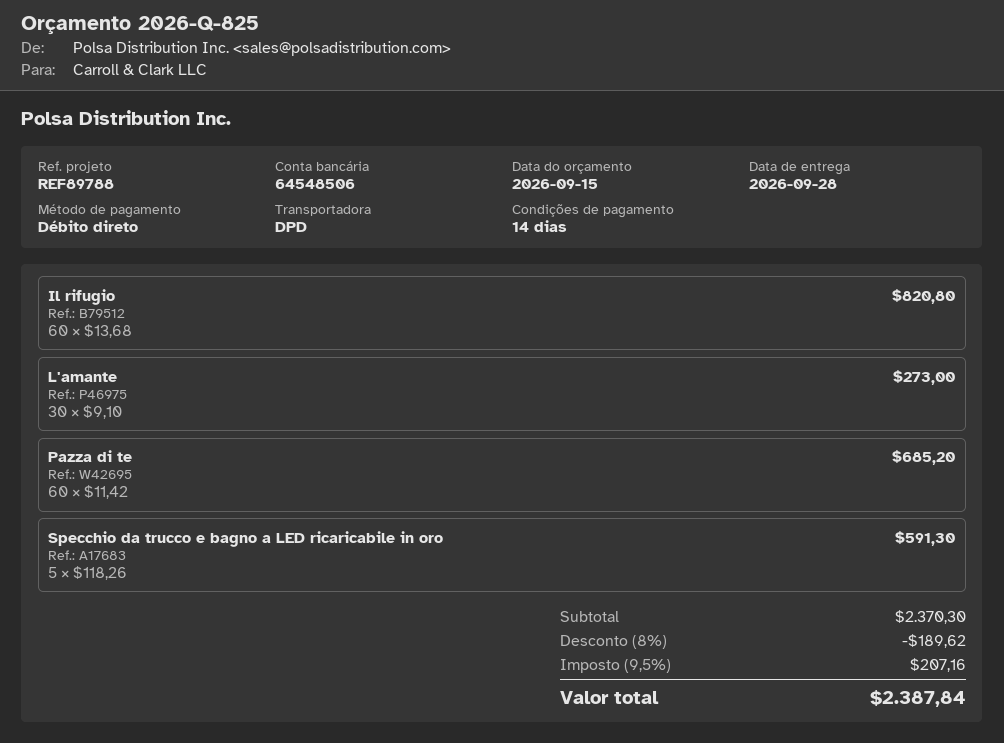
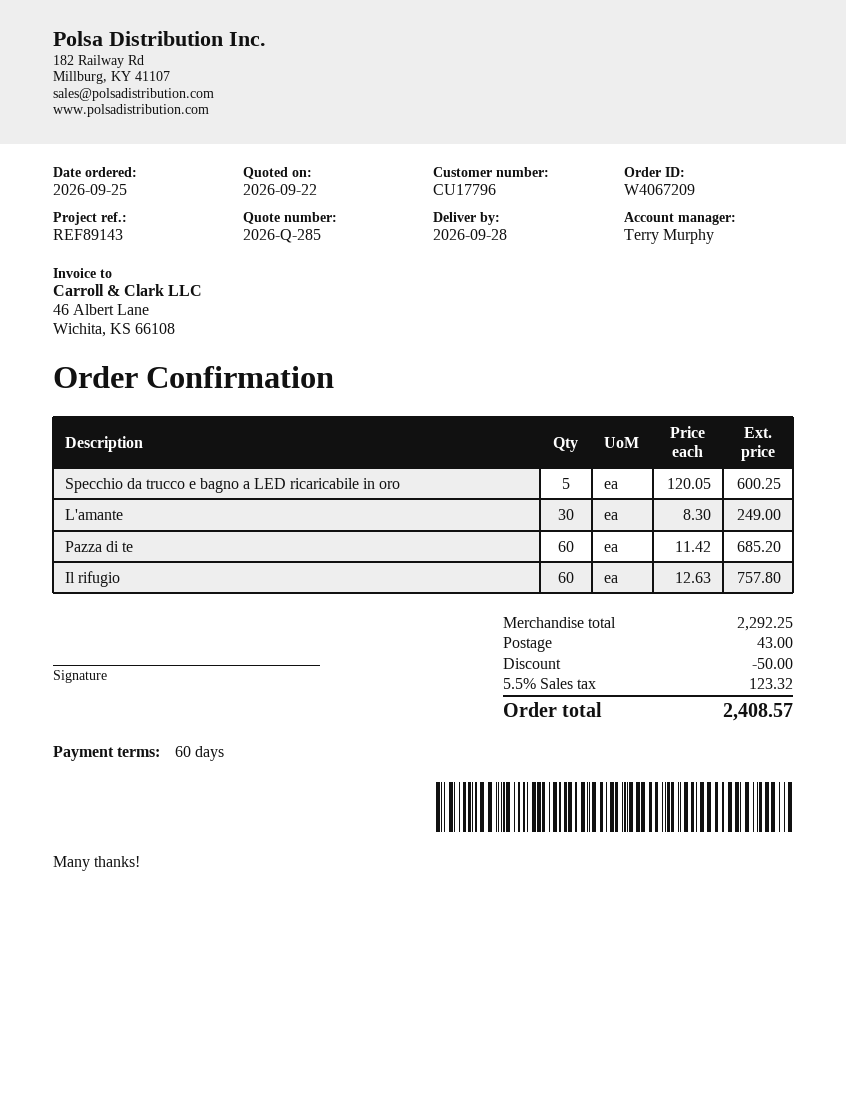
quote number: 2026-Q-825 -> 2026-Q-285
quote date: 2026-09-15 -> 2026-09-22
payment terms: 14 days -> 60 days
reference: REF89788 -> REF89143
Il rifugio: 60 x 13.68 = 820.80 -> 60 x 12.63 = 757.80
L'amante: 30 x 9.10 = 273.00 -> 30 x 8.30 = 249.00
Specchio da trucco e bagno a LED ricaricabile in oro: 5 x 118.26 = 591.30 -> 5 x 120.05 = 600.25
subtotal: 2370.30 -> 2292.25
discount: 189.62 -> 50.00
shipping: none -> 43.00
tax: 9.5% = 207.16 -> 5.5% = 123.32
total: 2387.84 -> 2408.57

